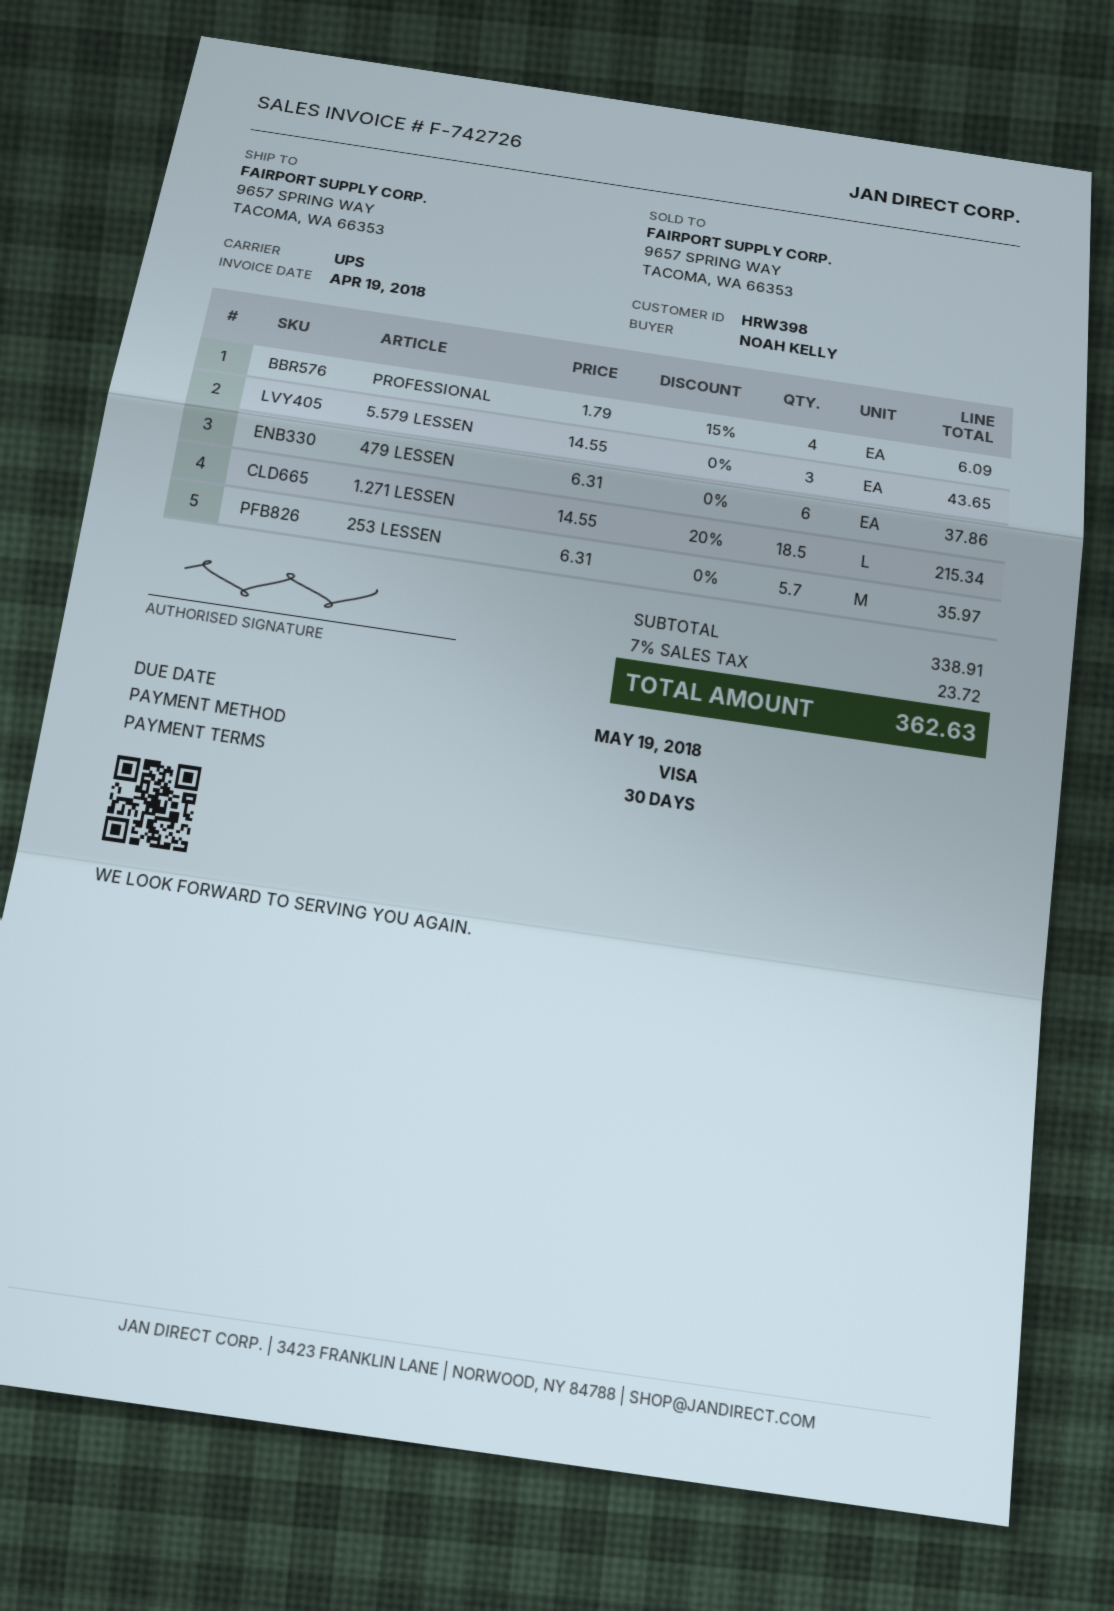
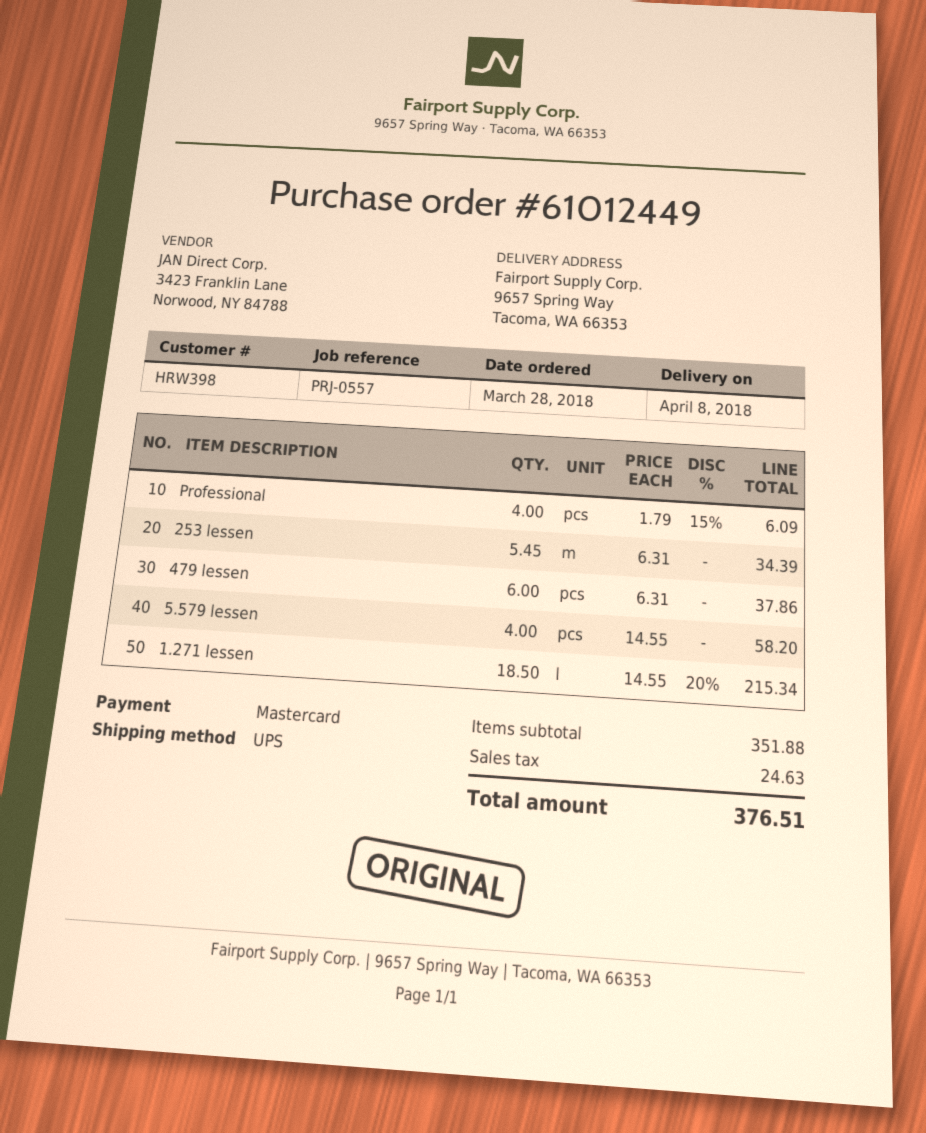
payment method: Visa -> Mastercard
5.579 LESSEN: 3 x 14.55 = 43.65 -> 4 x 14.55 = 58.20
253 LESSEN: 5.7 x 6.31 = 35.97 -> 5.45 x 6.31 = 34.39
subtotal: 338.91 -> 351.88
tax: 23.72 -> 24.63
total: 362.63 -> 376.51

